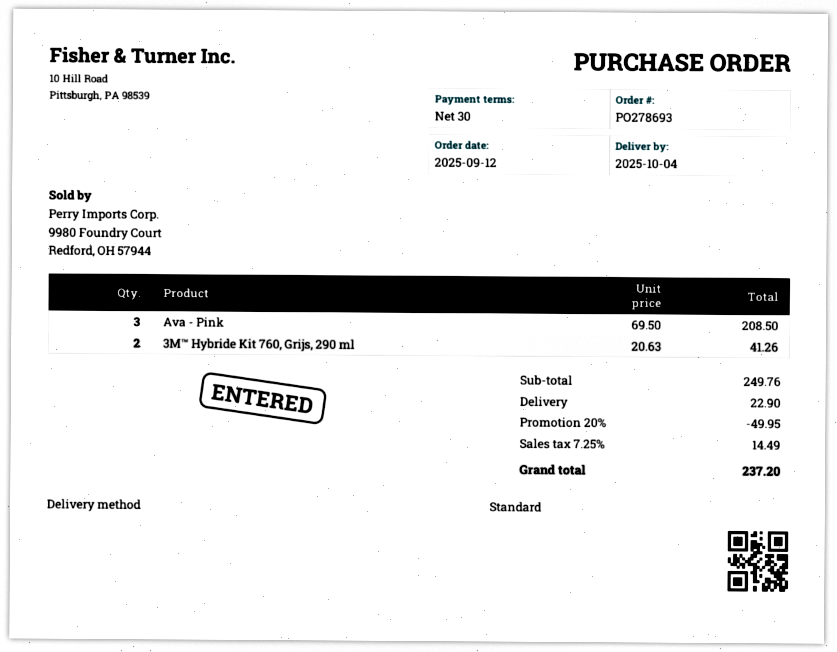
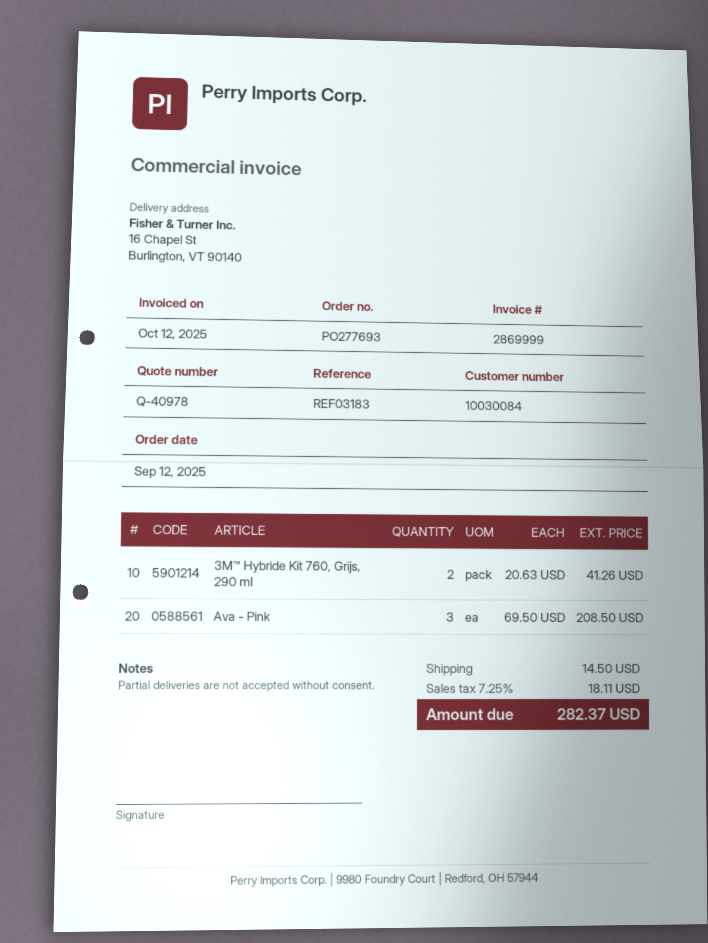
order number: PO278693 -> PO277693
discount: 20% = 49.95 -> none
shipping: 22.90 -> 14.50
tax: 7.25% = 14.49 -> 7.25% = 18.11
total: 237.20 -> 282.37

